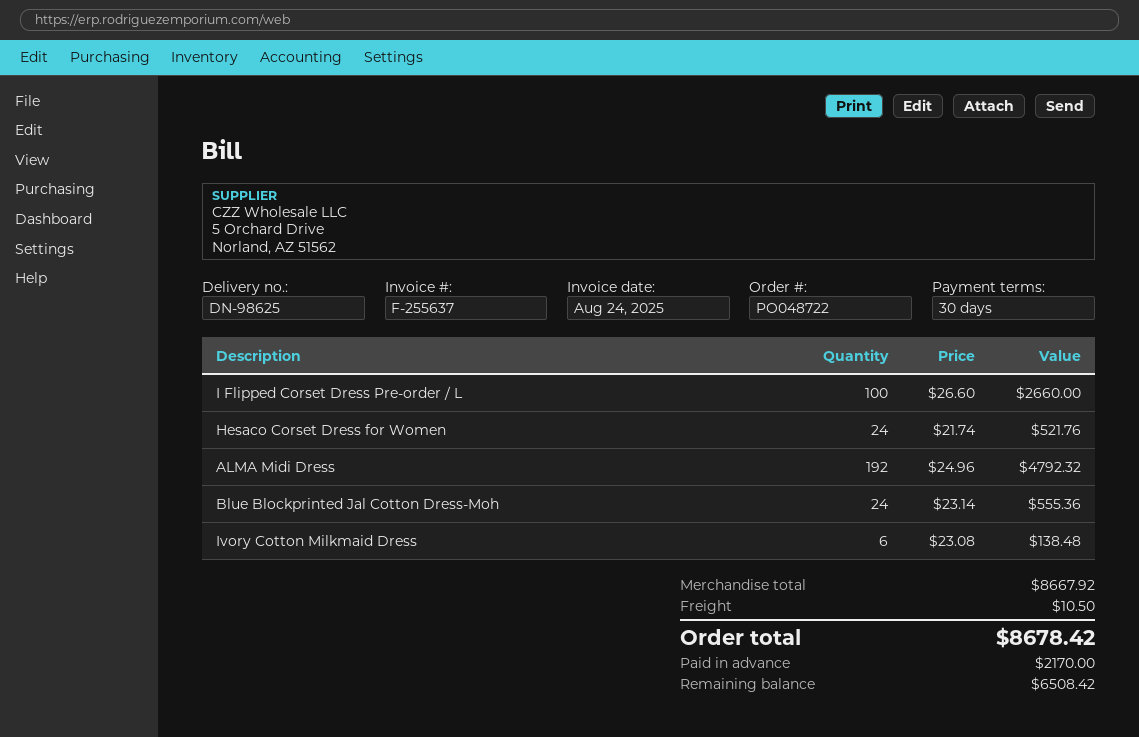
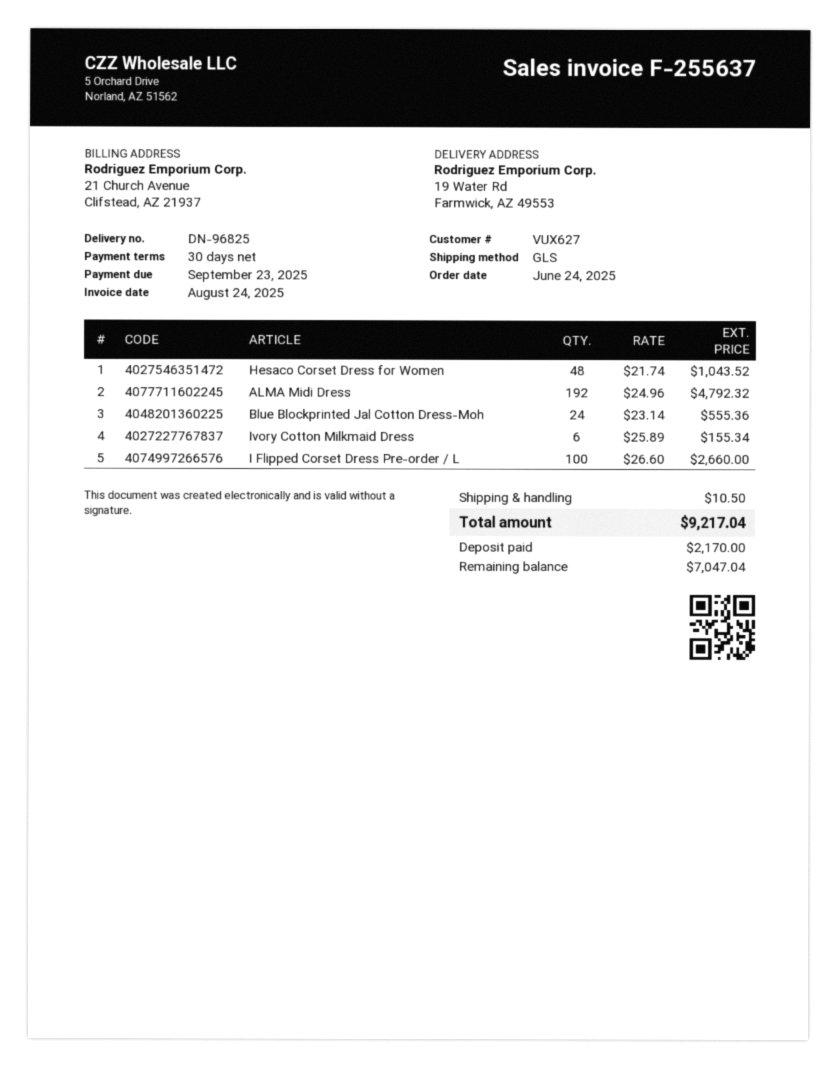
delivery note number: DN-98625 -> DN-96825
Hesaco Corset Dress for Women: 24 x 21.74 = 521.76 -> 48 x 21.74 = 1043.52
Ivory Cotton Milkmaid Dress: 6 x 23.08 = 138.48 -> 6 x 25.89 = 155.34
total: 8678.42 -> 9217.04
balance: 6508.42 -> 7047.04

